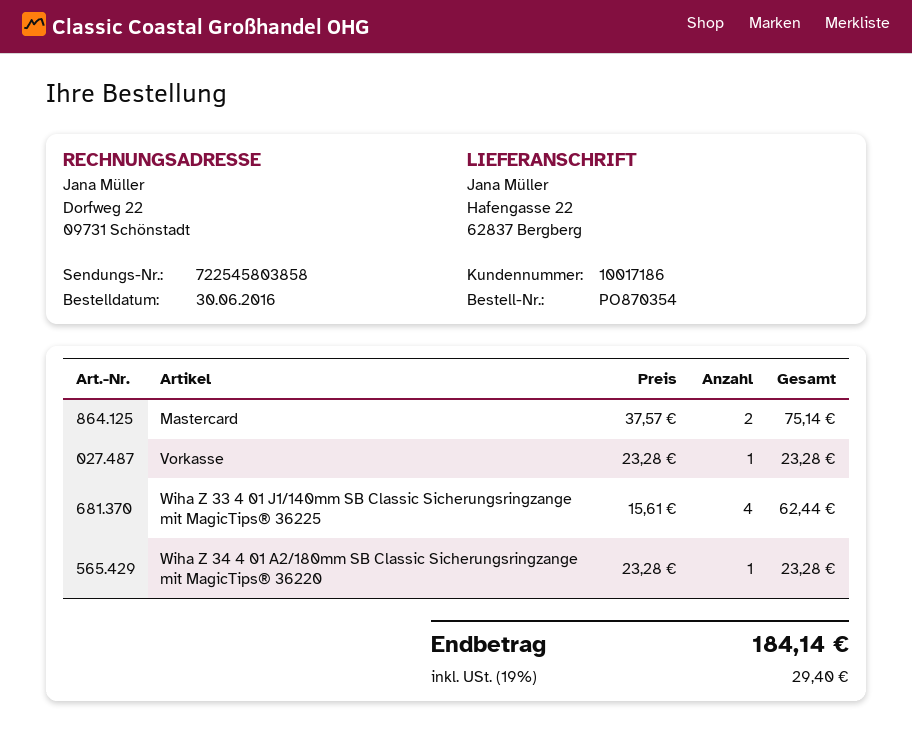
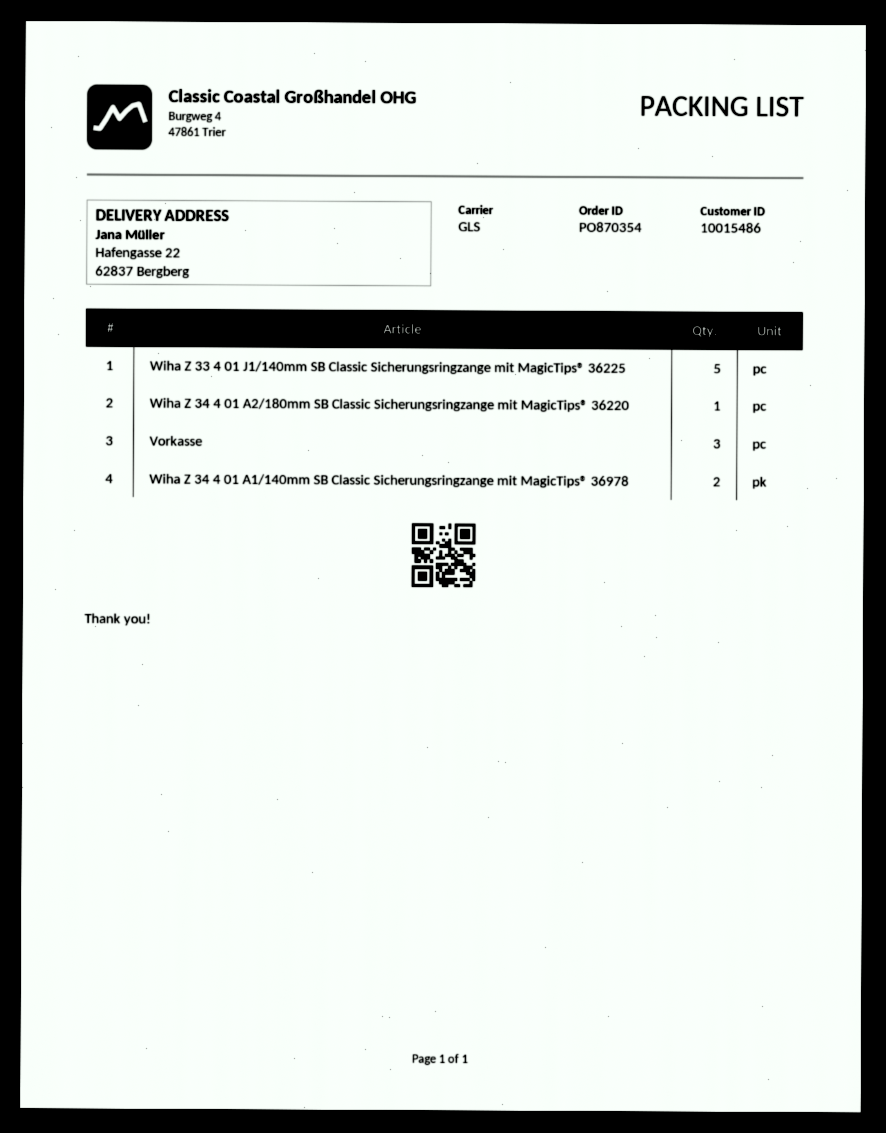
customer number: 10017186 -> 10015486
Mastercard: 2 -> none
Vorkasse: 1 -> 3
Wiha Z 33 4 01 J1/140mm SB Classic Sicherungsringzange mit MagicTips® 36225: 4 -> 5
Wiha Z 34 4 01 A1/140mm SB Classic Sicherungsringzange mit MagicTips® 36978: none -> 2

